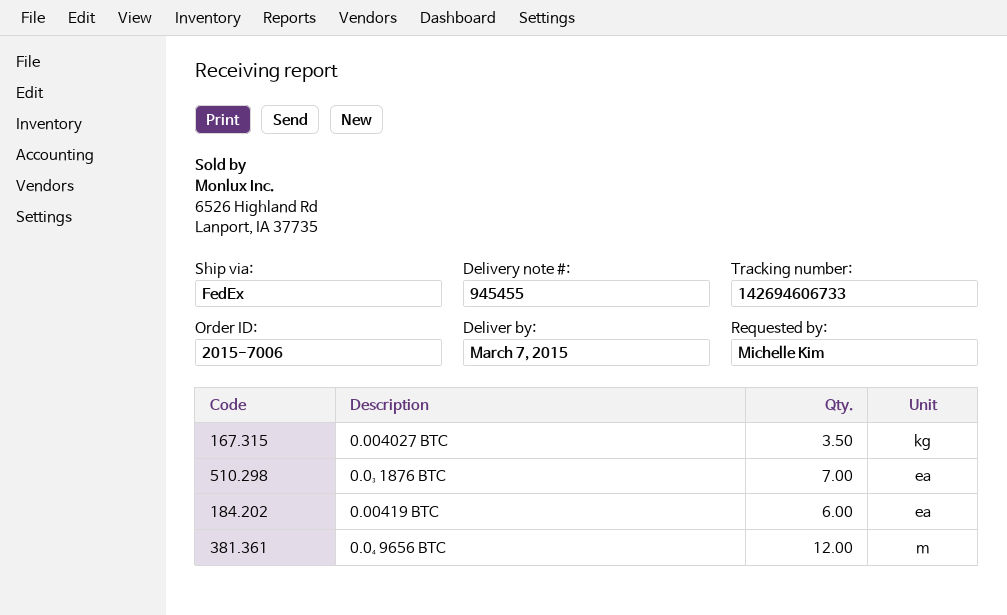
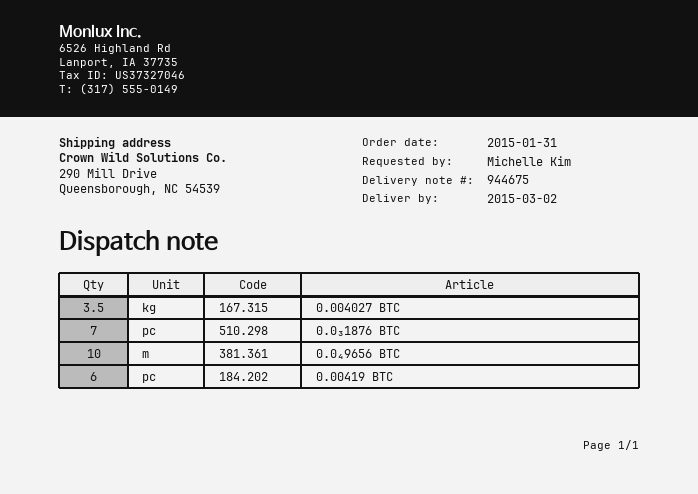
delivery note number: 945455 -> 944675
delivery date: 2015-03-07 -> 2015-03-02
0.0₄9656 BTC: 12 -> 10

